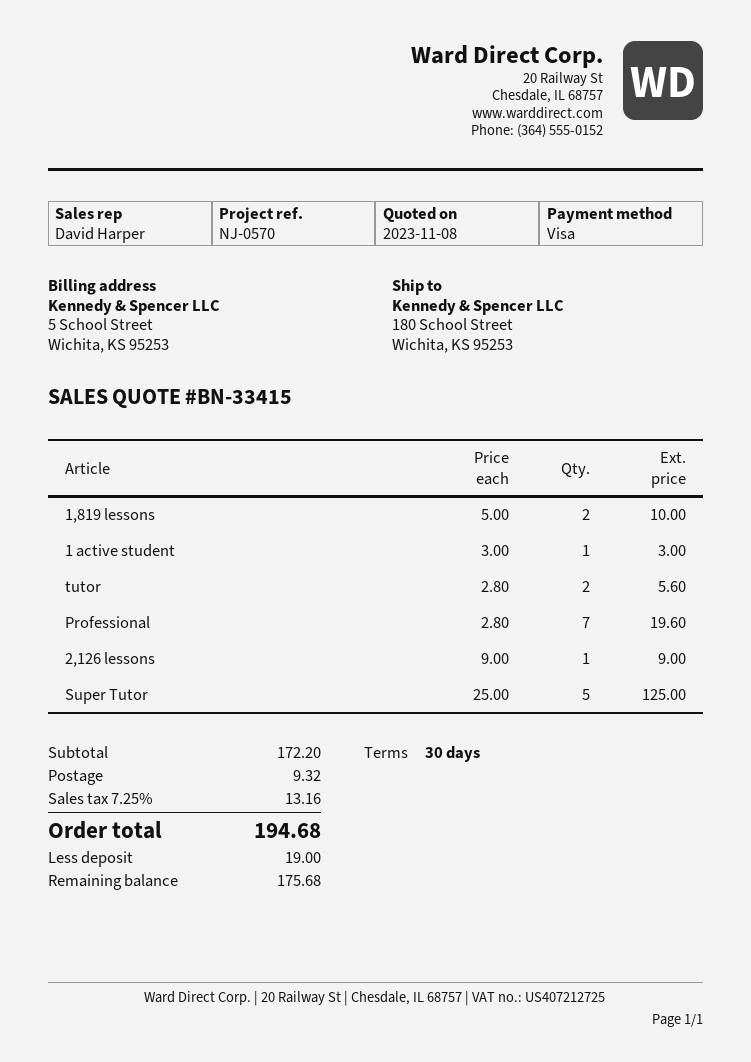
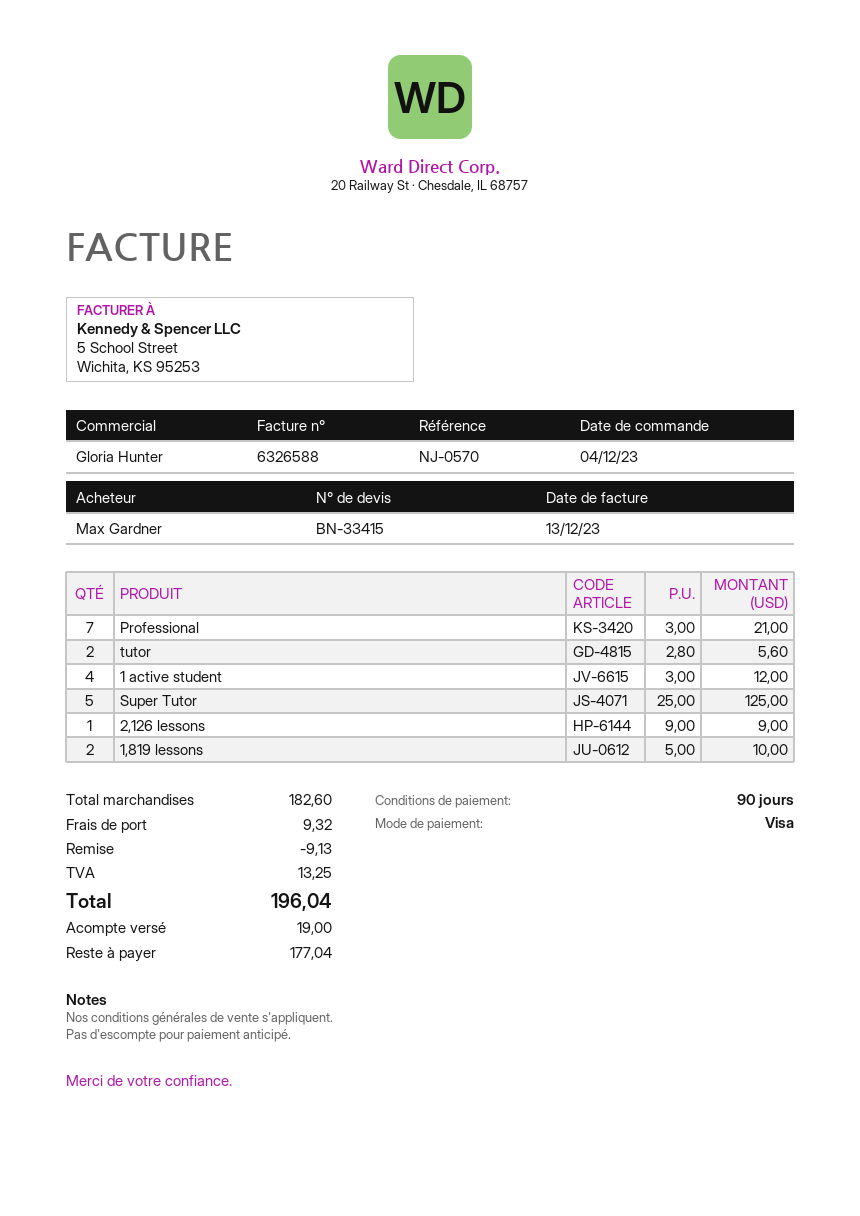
payment terms: 30 days -> 90 days
sales rep: David Harper -> Gloria Hunter
1 active student: 1 x 3.00 = 3.00 -> 4 x 3.00 = 12.00
Professional: 7 x 2.80 = 19.60 -> 7 x 3.00 = 21.00
subtotal: 172.20 -> 182.60
discount: none -> 9.13
tax: 13.16 -> 13.25
total: 194.68 -> 196.04
balance: 175.68 -> 177.04

